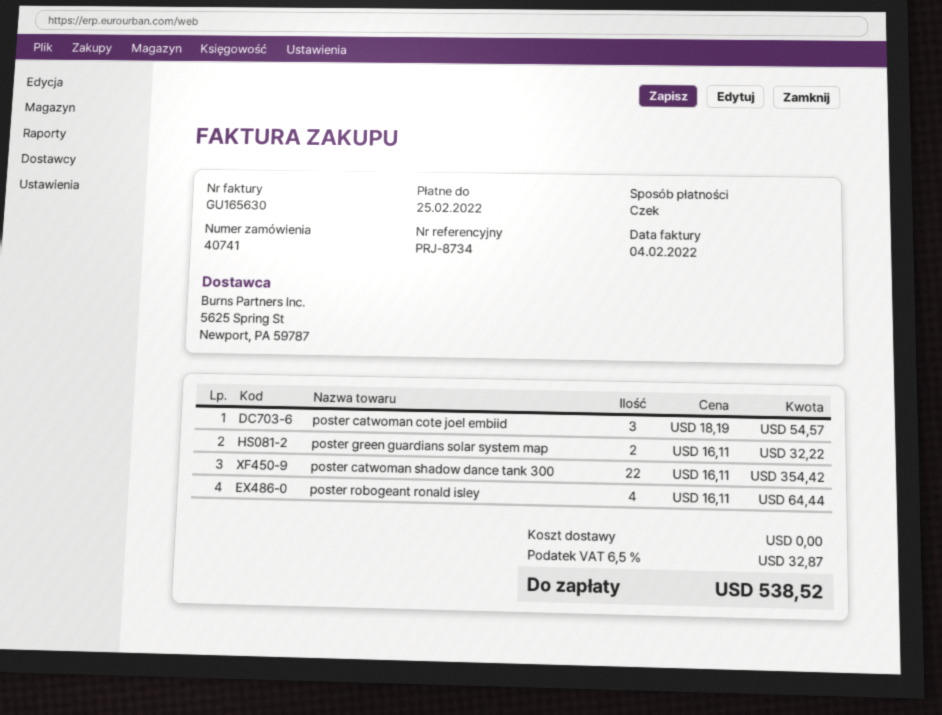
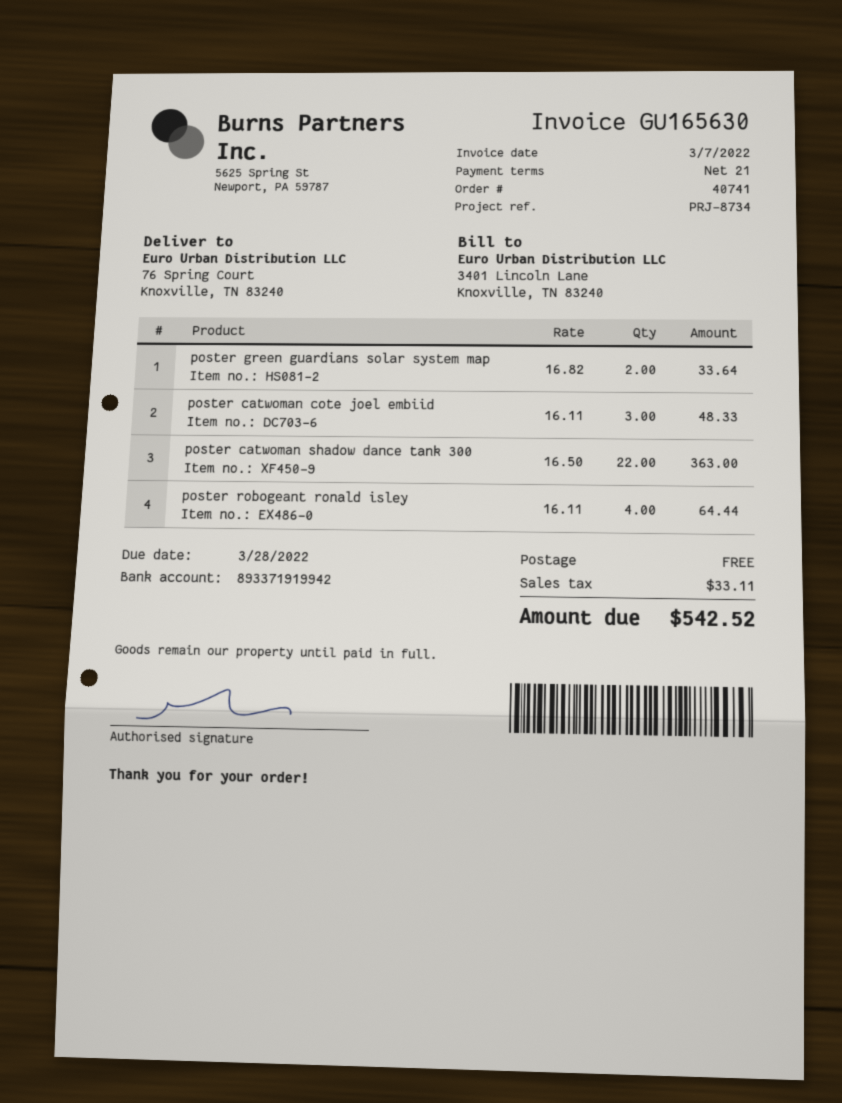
invoice date: 2022-02-04 -> 2022-03-07
due date: 2022-02-25 -> 2022-03-28
poster catwoman cote joel embiid: 3 x 18.19 = 54.57 -> 3 x 16.11 = 48.33
poster green guardians solar system map: 2 x 16.11 = 32.22 -> 2 x 16.82 = 33.64
poster catwoman shadow dance tank 300: 22 x 16.11 = 354.42 -> 22 x 16.50 = 363.00
tax: 32.87 -> 33.11
total: 538.52 -> 542.52

